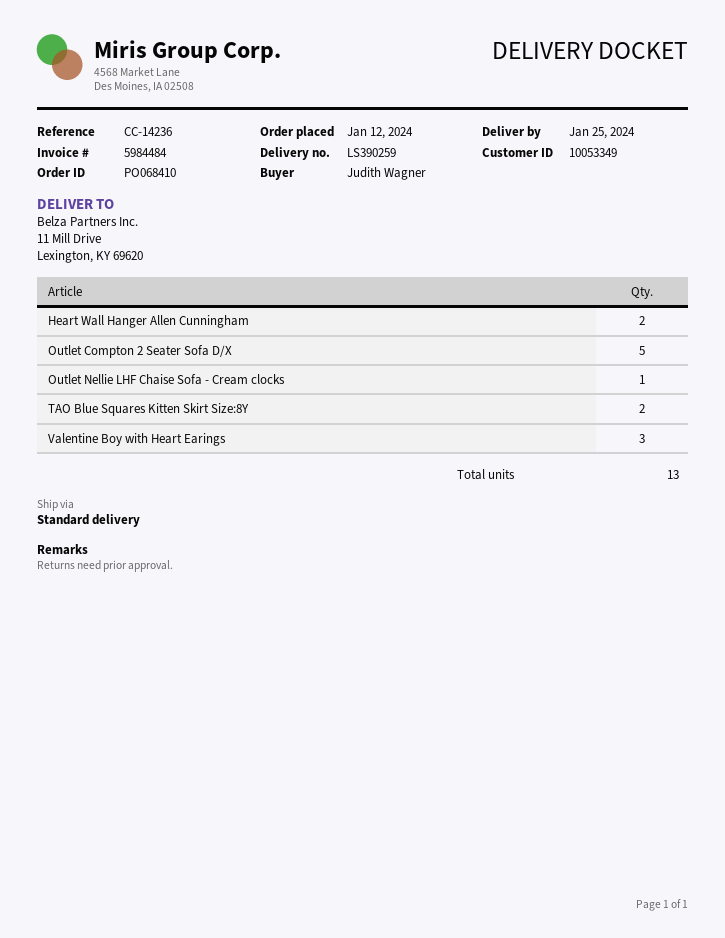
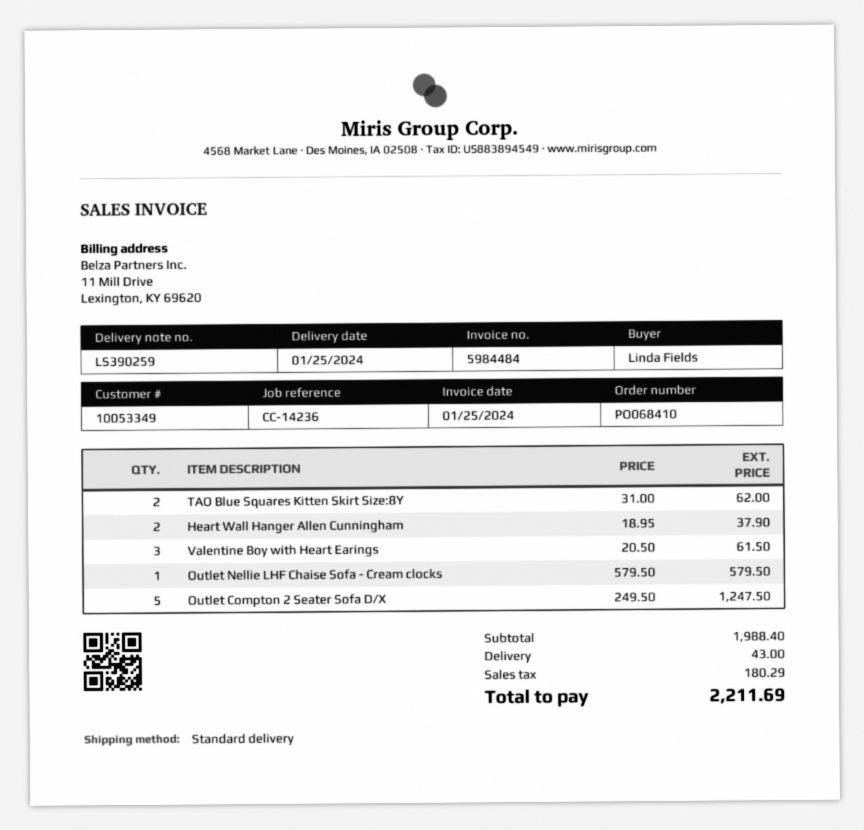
ordered by: Judith Wagner -> Linda Fields

